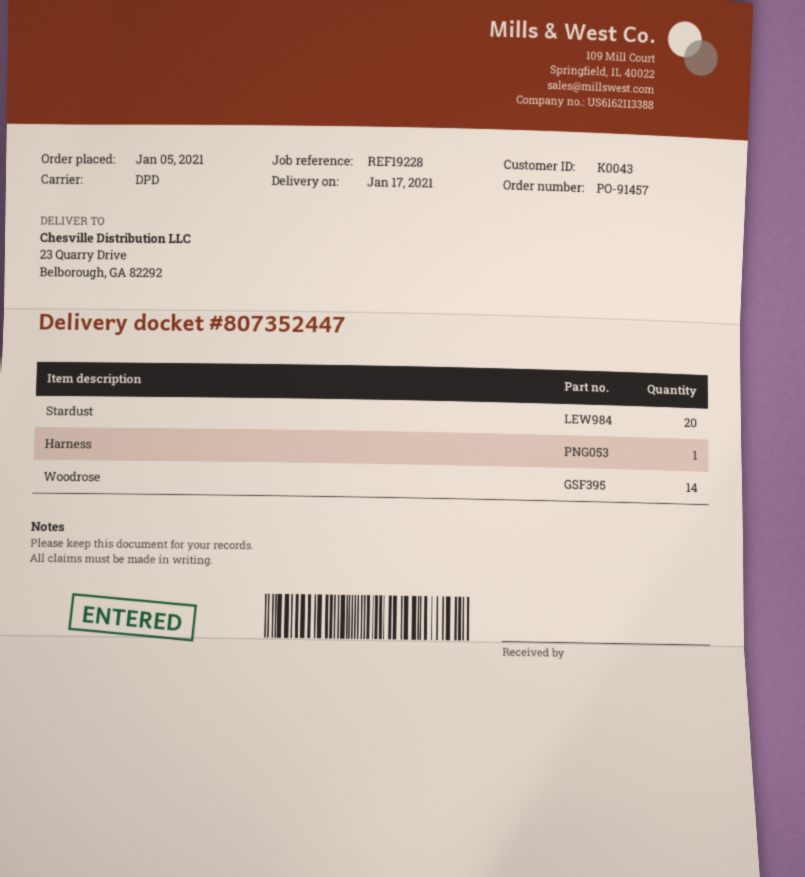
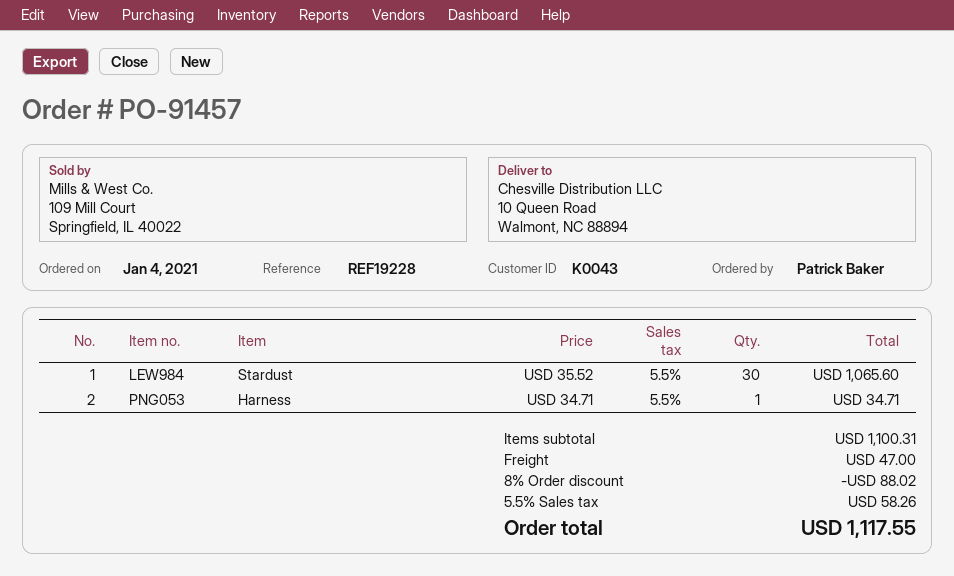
order date: 2021-01-05 -> 2021-01-04
ship to: 23 Quarry Drive, Belborough, GA 82292 -> 10 Queen Road, Walmont, NC 88894
Stardust: 20 -> 30
Woodrose: 14 -> none

